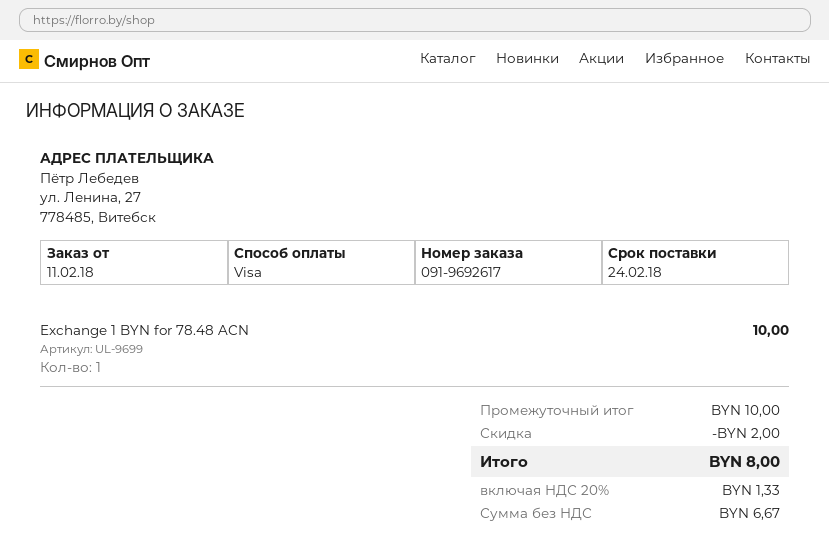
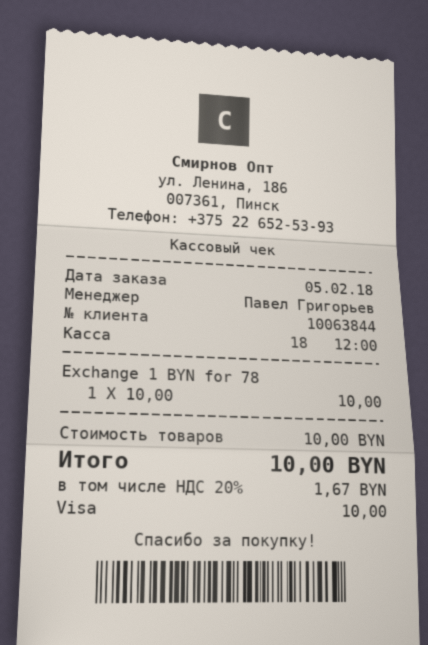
order date: 2018-02-11 -> 2018-02-05
discount: 2.00 -> none
tax: 20% = 1.33 -> 20% = 1.67
total: 8.00 -> 10.00

